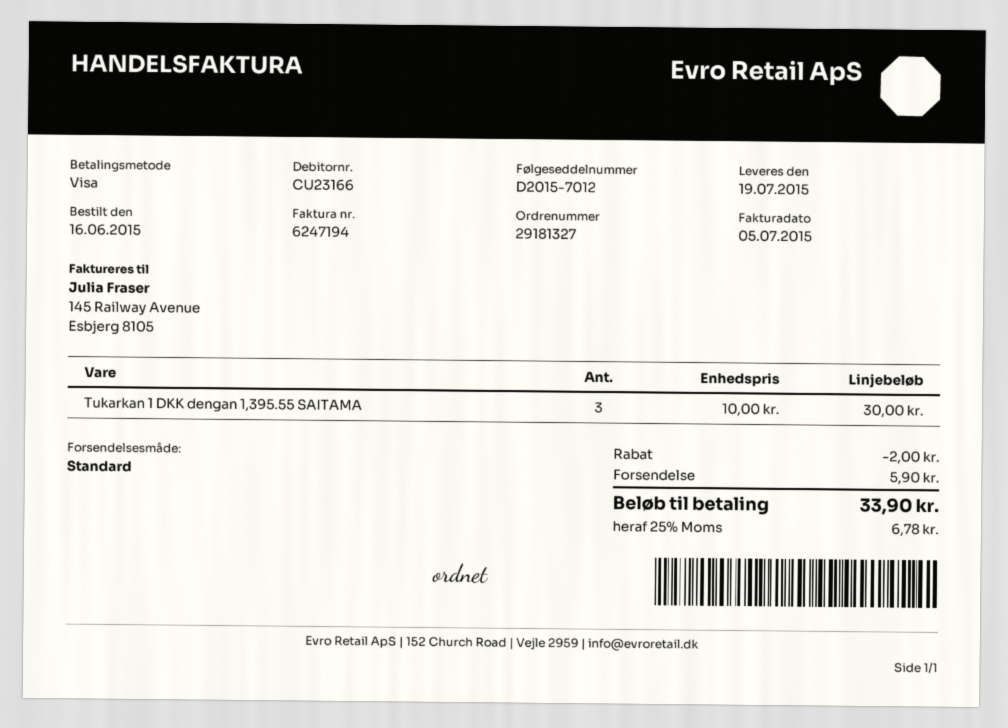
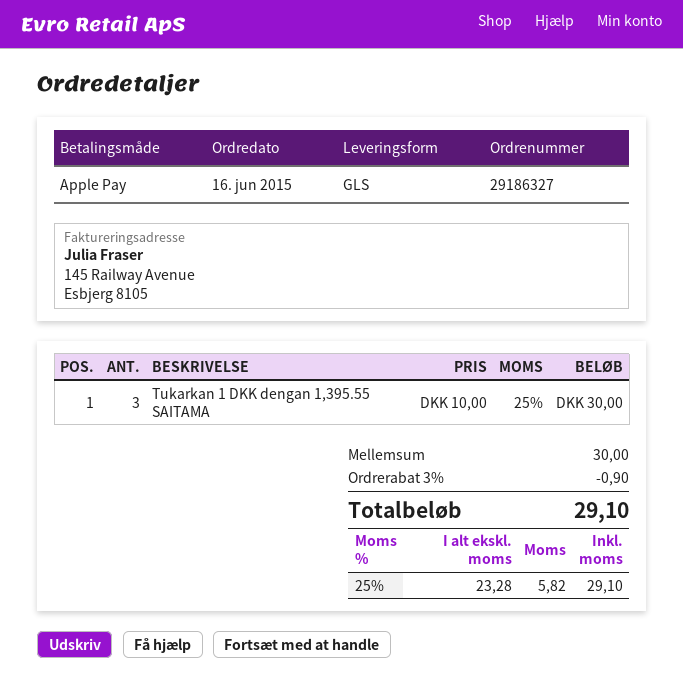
order number: 29181327 -> 29186327
payment method: Visa -> Apple Pay
shipping method: standard -> GLS
discount: 2.00 -> 0.90
shipping: 5.90 -> none
tax: 25% = 6.78 -> 25% = 5.82
total: 33.90 -> 29.10

